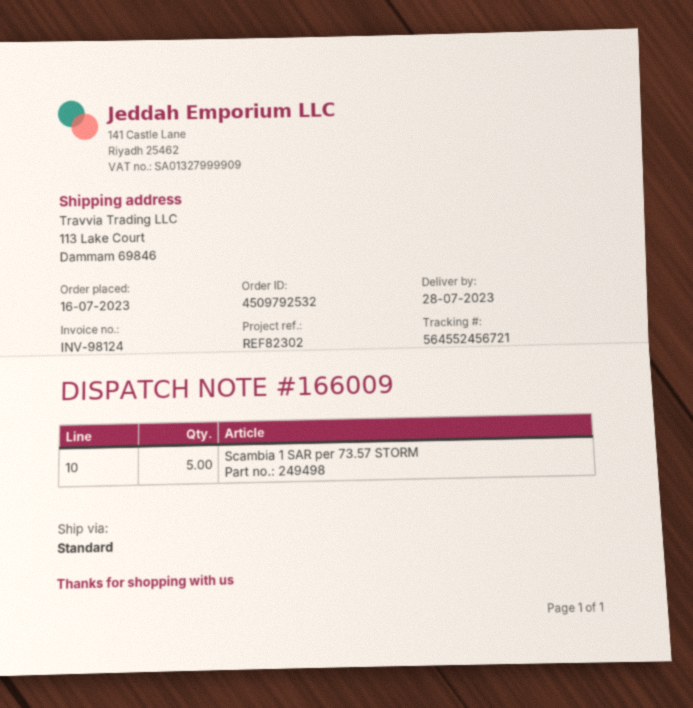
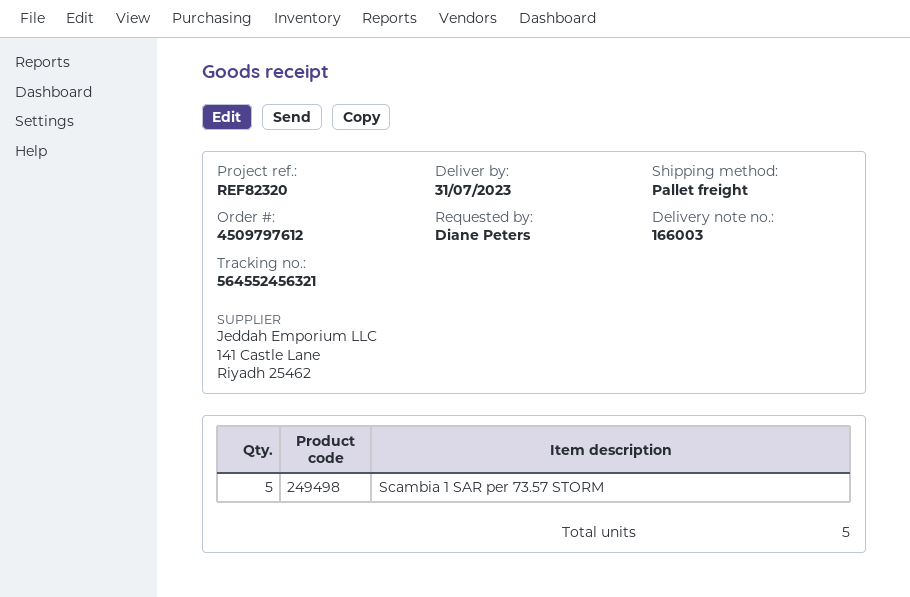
order number: 4509792532 -> 4509797612
delivery note number: 166009 -> 166003
delivery date: 2023-07-28 -> 2023-07-31
reference: REF82302 -> REF82320
shipping method: standard -> pallet freight
tracking number: 564552456721 -> 564552456321

